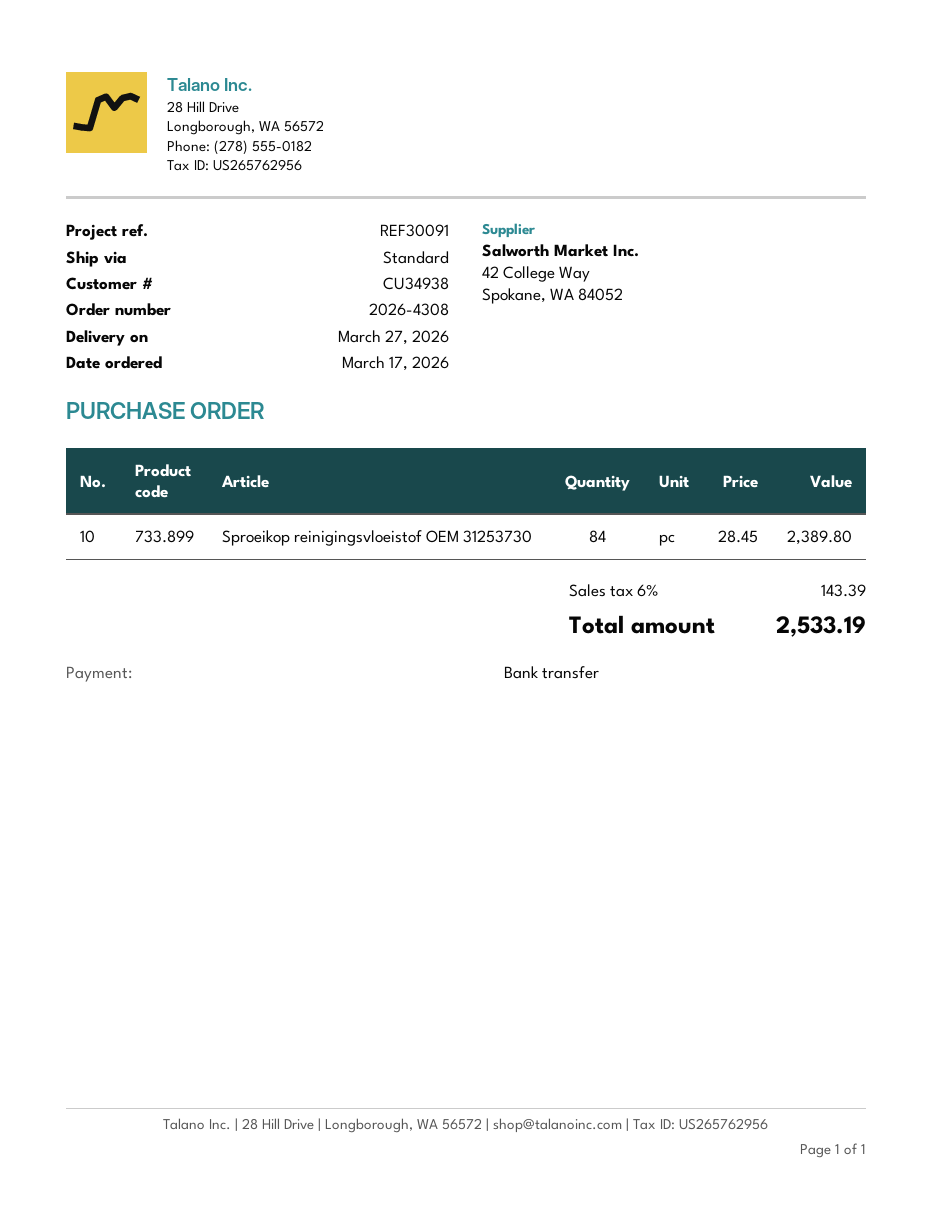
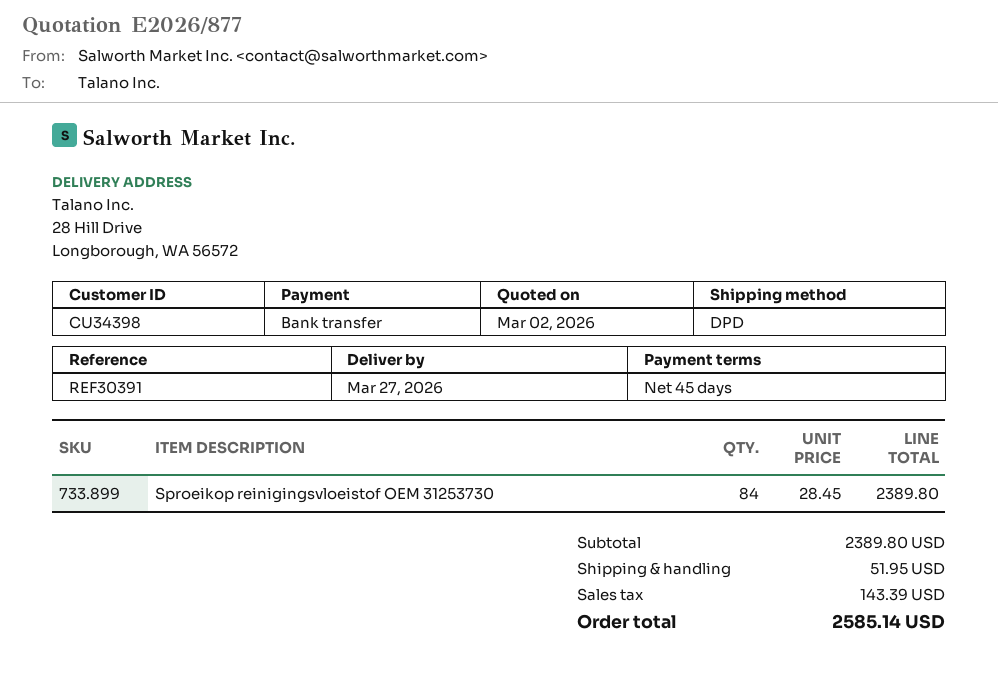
customer number: CU34938 -> CU34398
reference: REF30091 -> REF30391
shipping method: standard -> DPD
shipping: none -> 51.95
total: 2533.19 -> 2585.14

